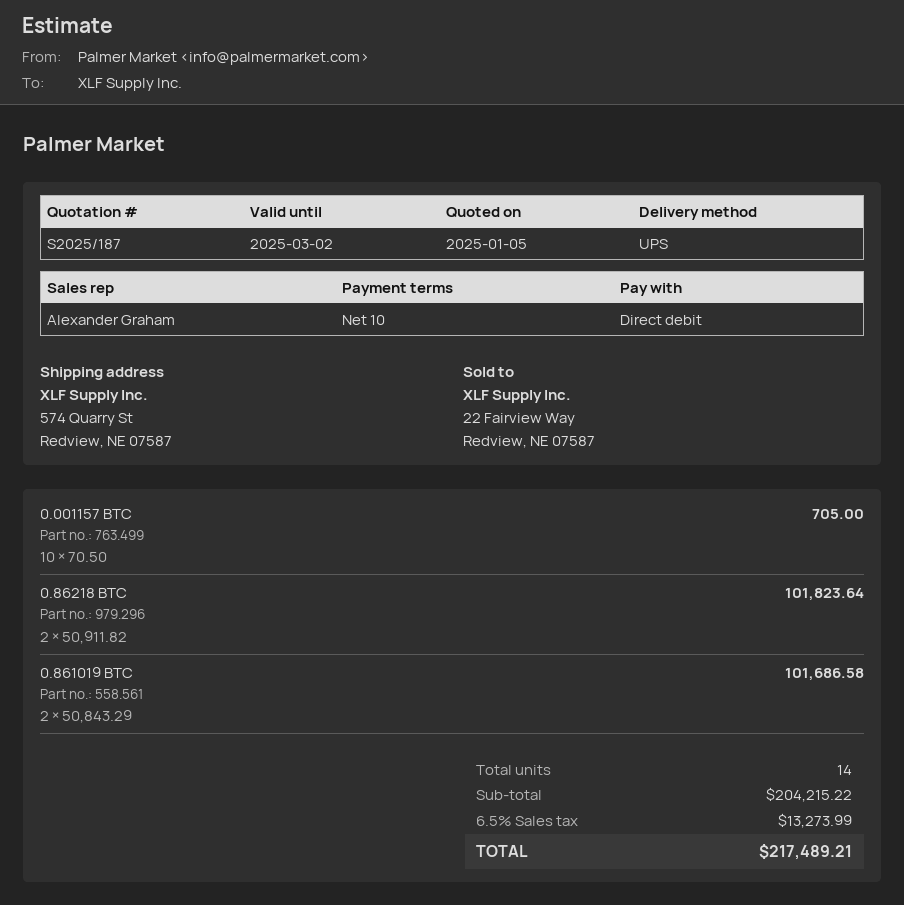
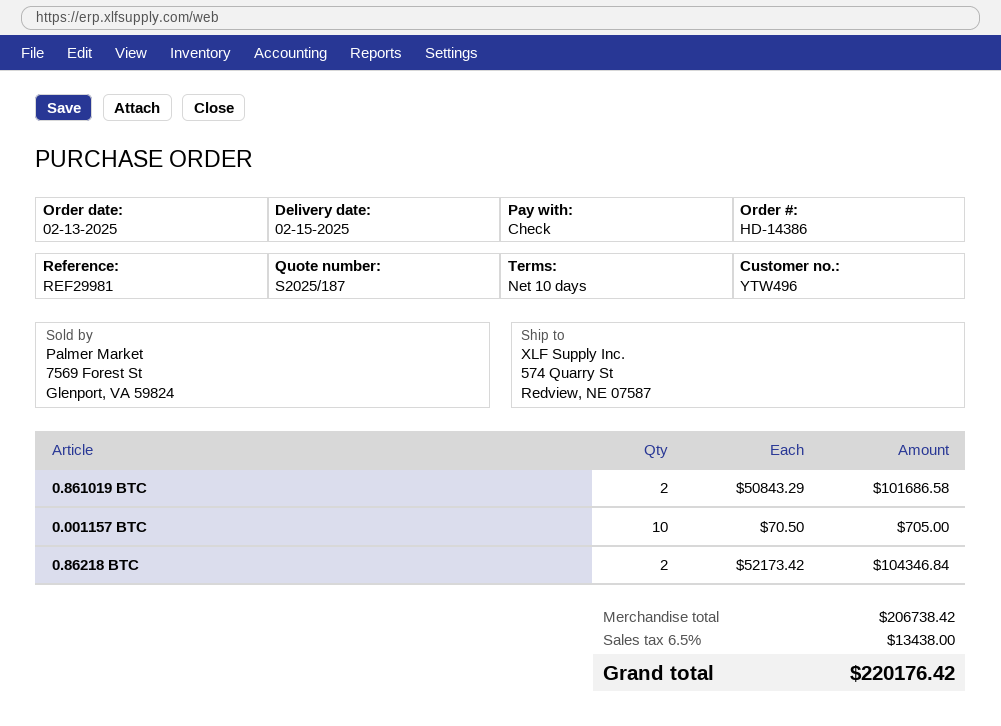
payment method: direct debit -> cheque
0.86218 BTC: 2 x 50911.82 = 101823.64 -> 2 x 52173.42 = 104346.84
subtotal: 204215.22 -> 206738.42
tax: 6.5% = 13273.99 -> 6.5% = 13438.00
total: 217489.21 -> 220176.42

